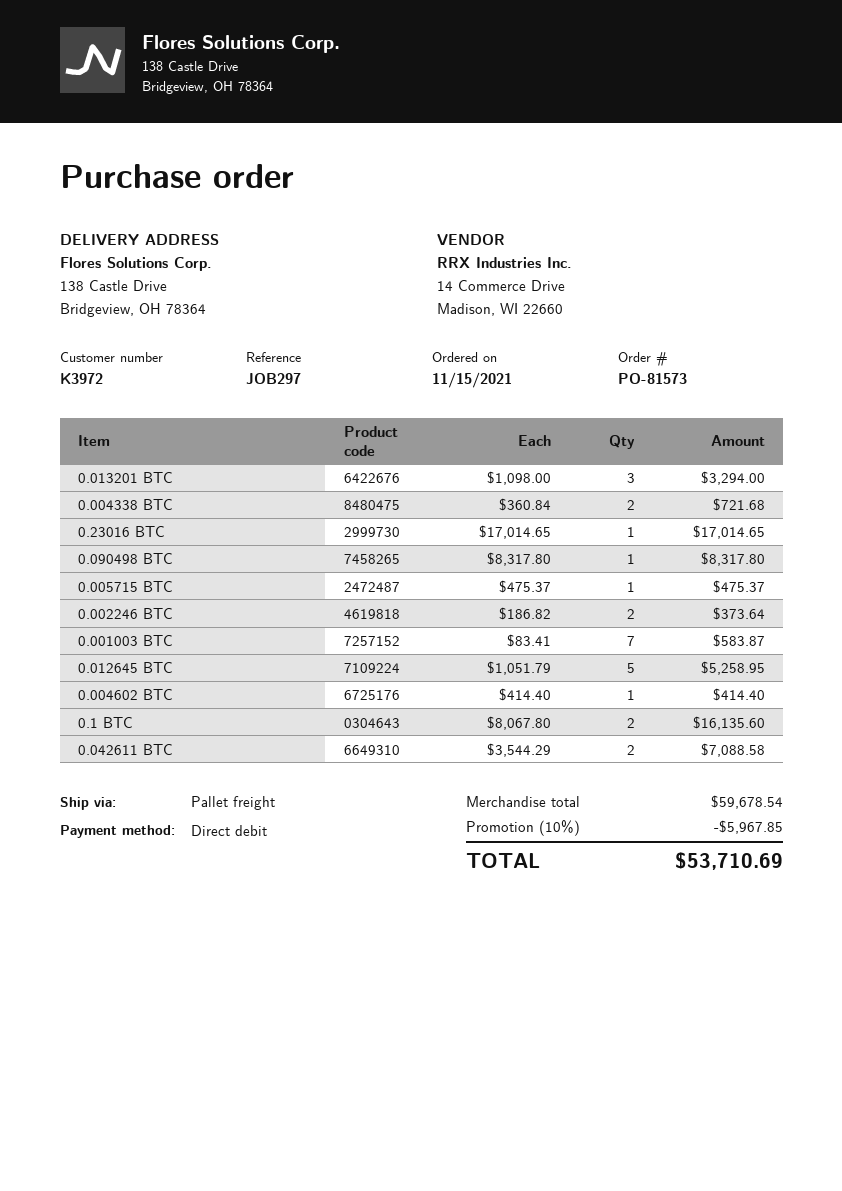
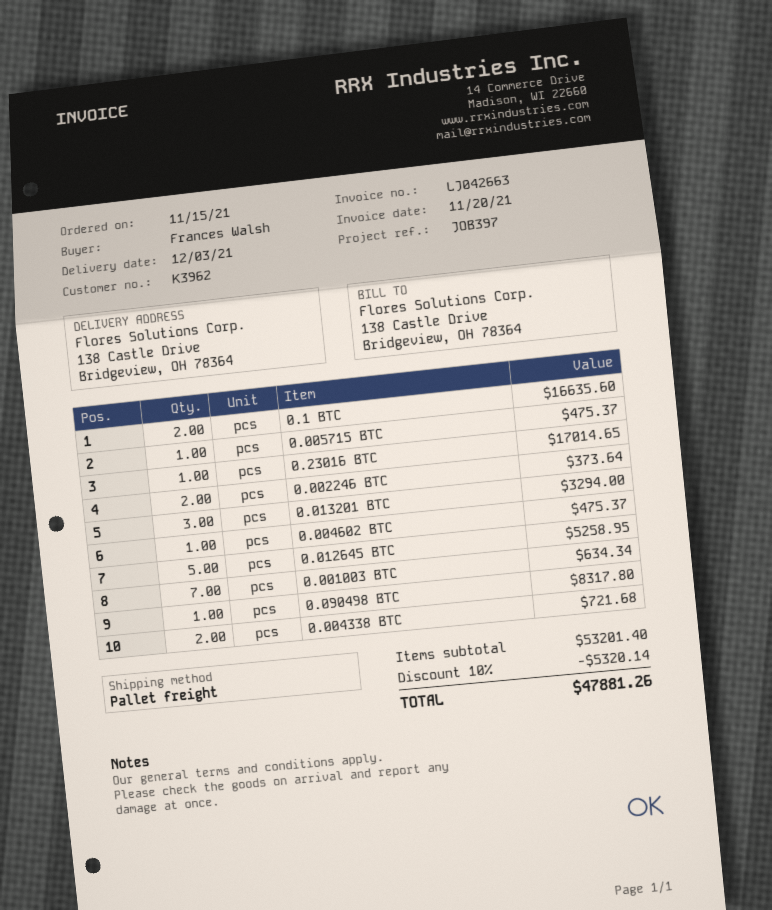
customer number: K3972 -> K3962
reference: JOB297 -> JOB397
0.001003 BTC: 7 for 583.87 -> 7 for 634.34
0.004602 BTC: 1 for 414.40 -> 1 for 475.37
0.1 BTC: 2 for 16135.60 -> 2 for 16635.60
0.042611 BTC: 2 for 7088.58 -> none
subtotal: 59678.54 -> 53201.40
discount: 10% = 5967.85 -> 10% = 5320.14
total: 53710.69 -> 47881.26

